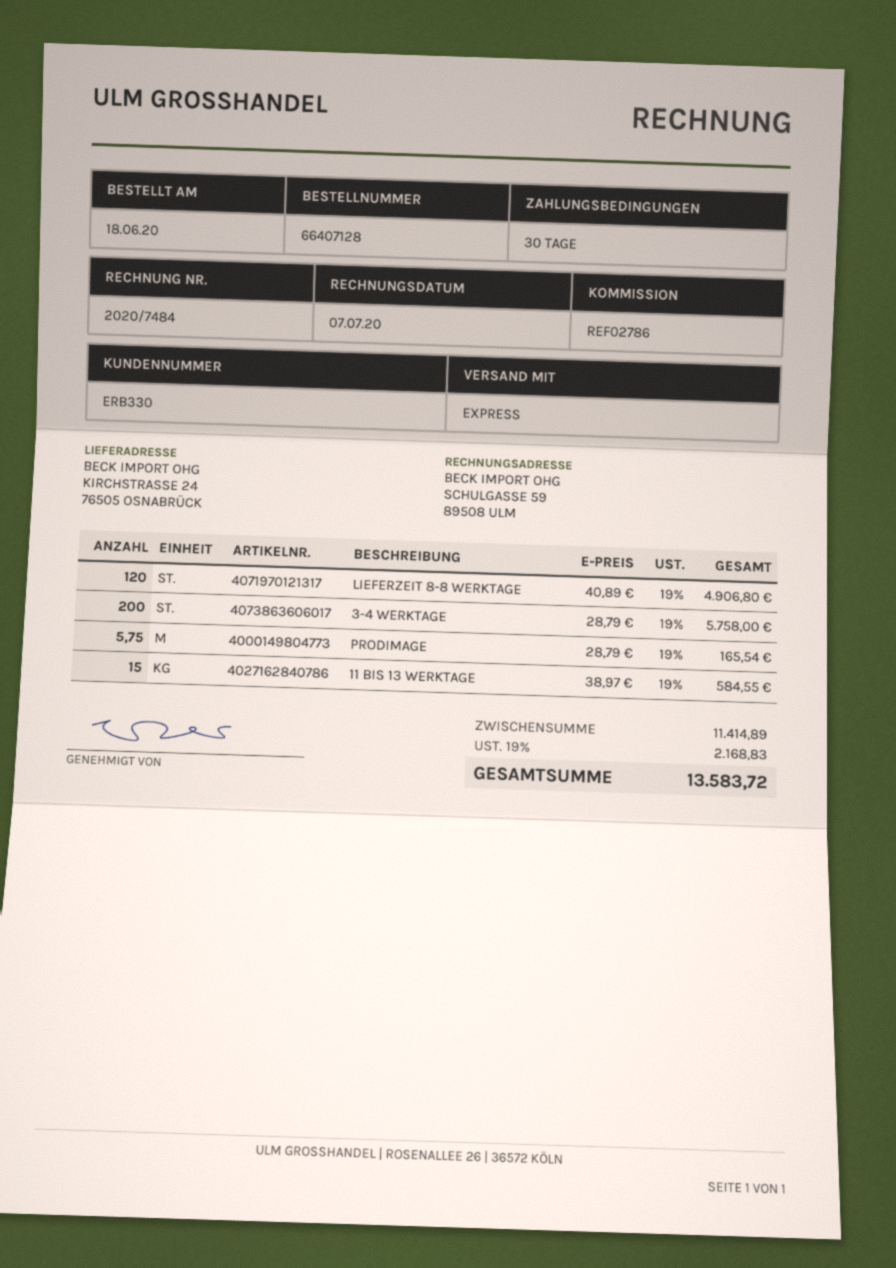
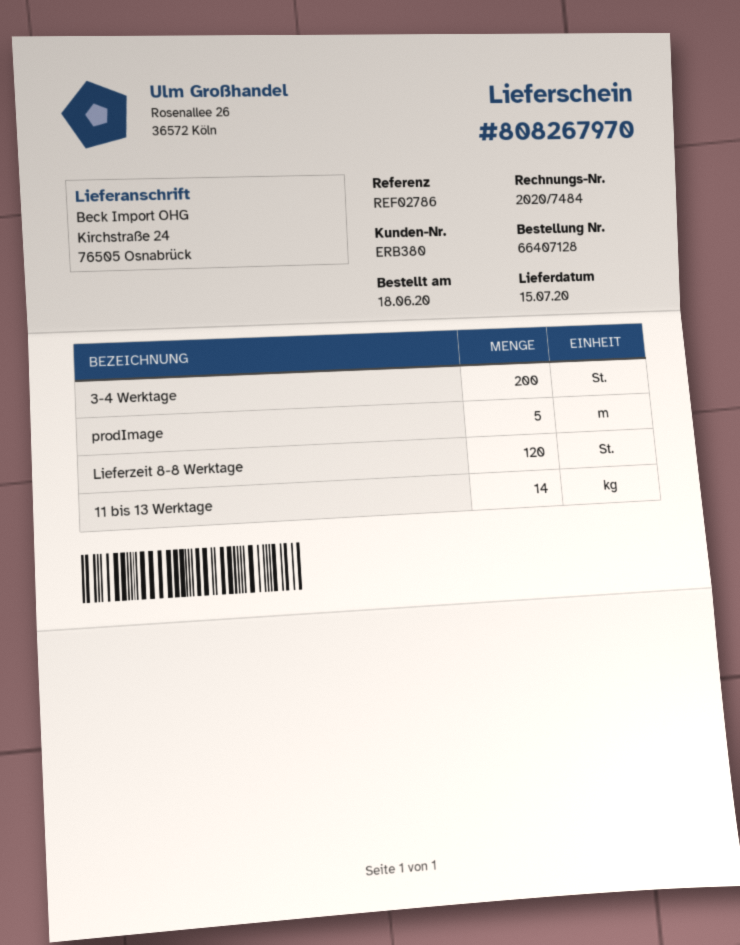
customer number: ERB330 -> ERB380
PRODIMAGE: 5.75 -> 5
11 BIS 13 WERKTAGE: 15 -> 14

